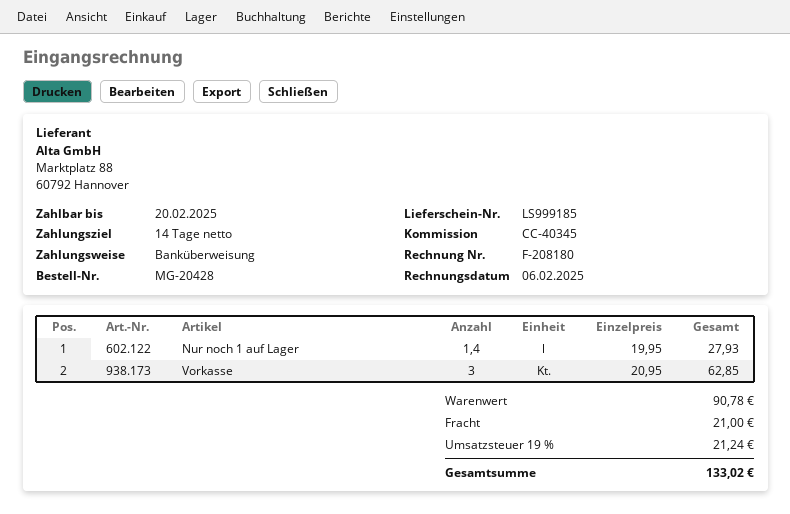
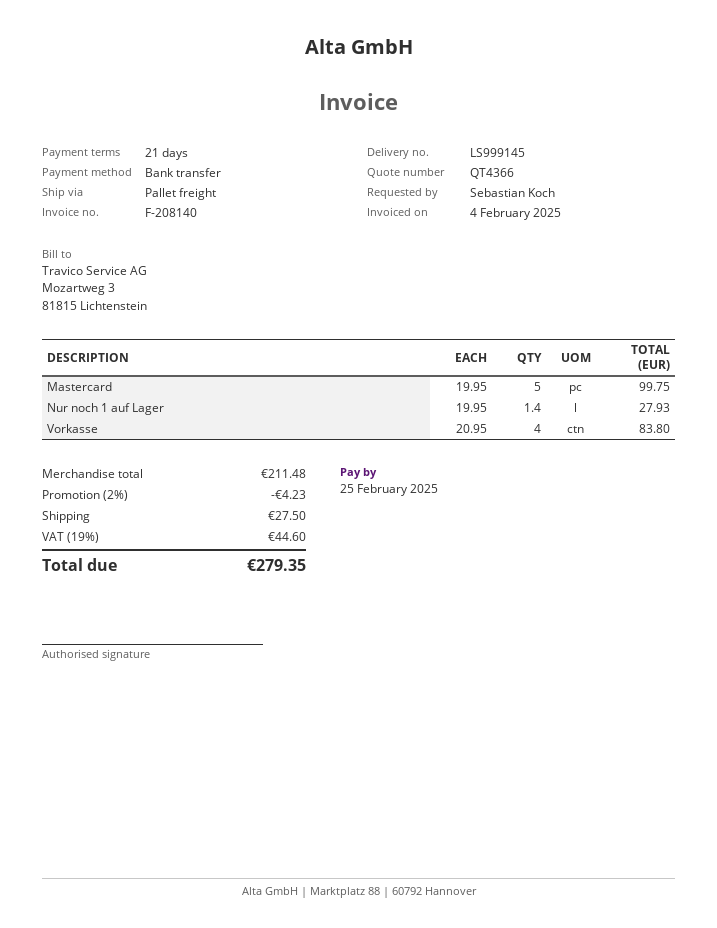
delivery note number: LS999185 -> LS999145
invoice number: F-208180 -> F-208140
invoice date: 2025-02-06 -> 2025-02-04
payment terms: 14 days -> 21 days
due date: 2025-02-20 -> 2025-02-25
Vorkasse: 3 x 20.95 = 62.85 -> 4 x 20.95 = 83.80
Mastercard: none -> 5 x 19.95 = 99.75
subtotal: 90.78 -> 211.48
discount: none -> 2% = 4.23
shipping: 21.00 -> 27.50
tax: 19% = 21.24 -> 19% = 44.60
total: 133.02 -> 279.35

